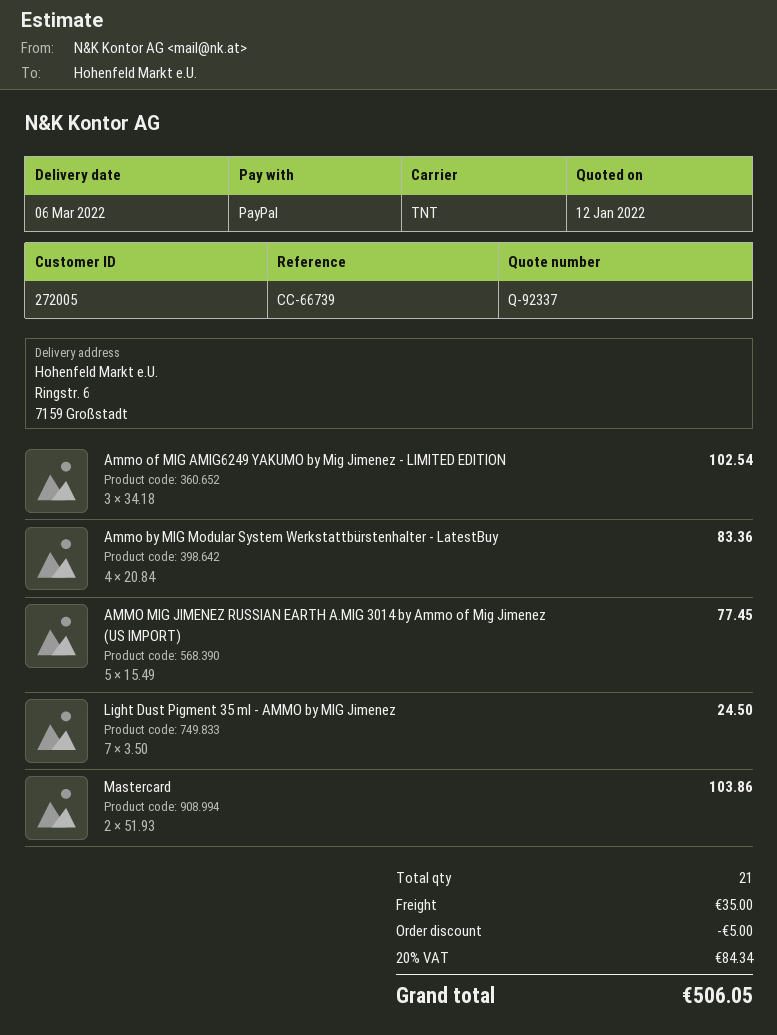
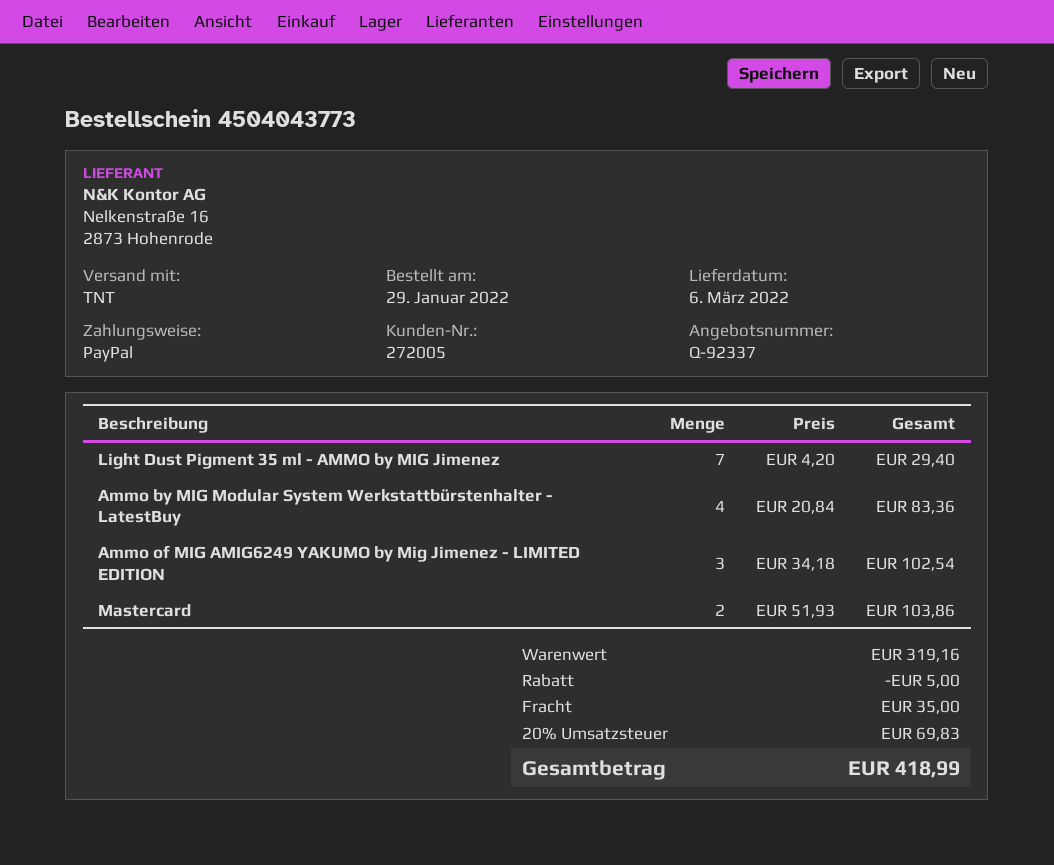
AMMO MIG JIMENEZ RUSSIAN EARTH A.MIG 3014 by Ammo of Mig Jimenez (US IMPORT): 5 x 15.49 = 77.45 -> none
Light Dust Pigment 35 ml - AMMO by MIG Jimenez: 7 x 3.50 = 24.50 -> 7 x 4.20 = 29.40
tax: 20% = 84.34 -> 20% = 69.83
total: 506.05 -> 418.99

